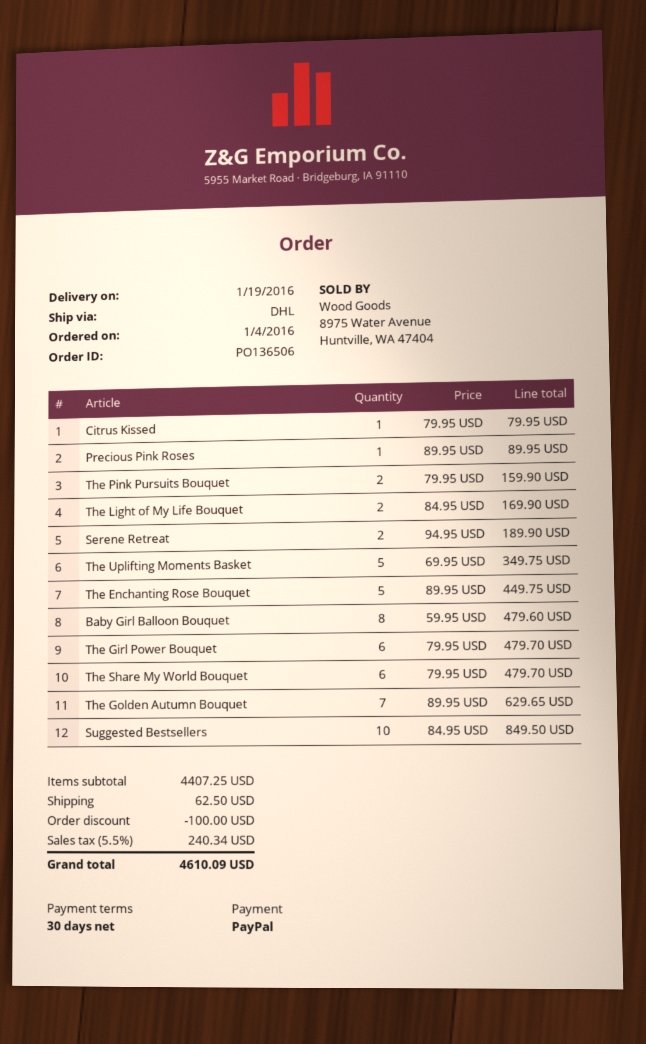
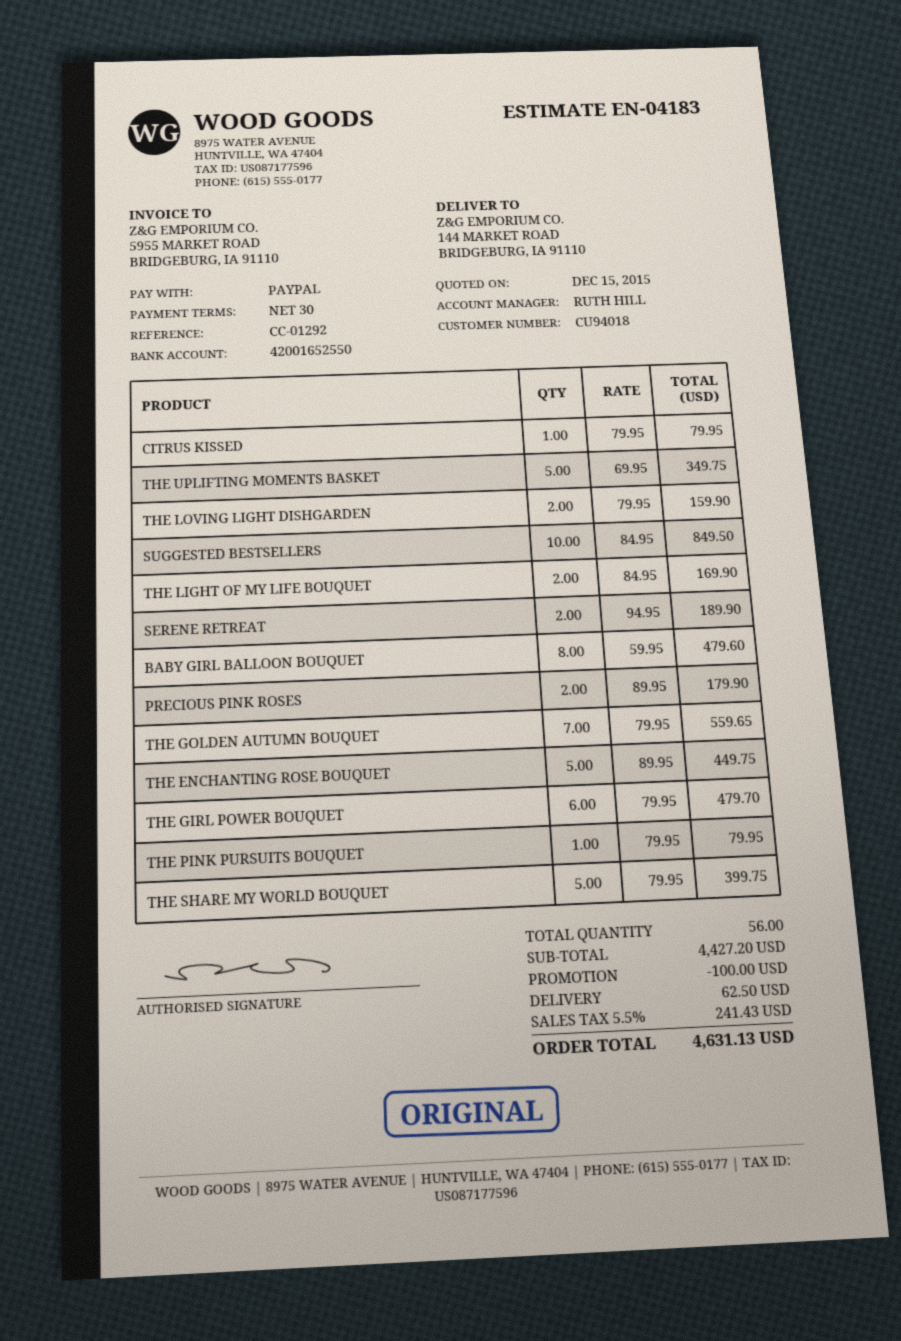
Precious Pink Roses: 1 x 89.95 = 89.95 -> 2 x 89.95 = 179.90
The Pink Pursuits Bouquet: 2 x 79.95 = 159.90 -> 1 x 79.95 = 79.95
The Share My World Bouquet: 6 x 79.95 = 479.70 -> 5 x 79.95 = 399.75
The Golden Autumn Bouquet: 7 x 89.95 = 629.65 -> 7 x 79.95 = 559.65
THE LOVING LIGHT DISHGARDEN: none -> 2 x 79.95 = 159.90
subtotal: 4407.25 -> 4427.20
tax: 5.5% = 240.34 -> 5.5% = 241.43
total: 4610.09 -> 4631.13

